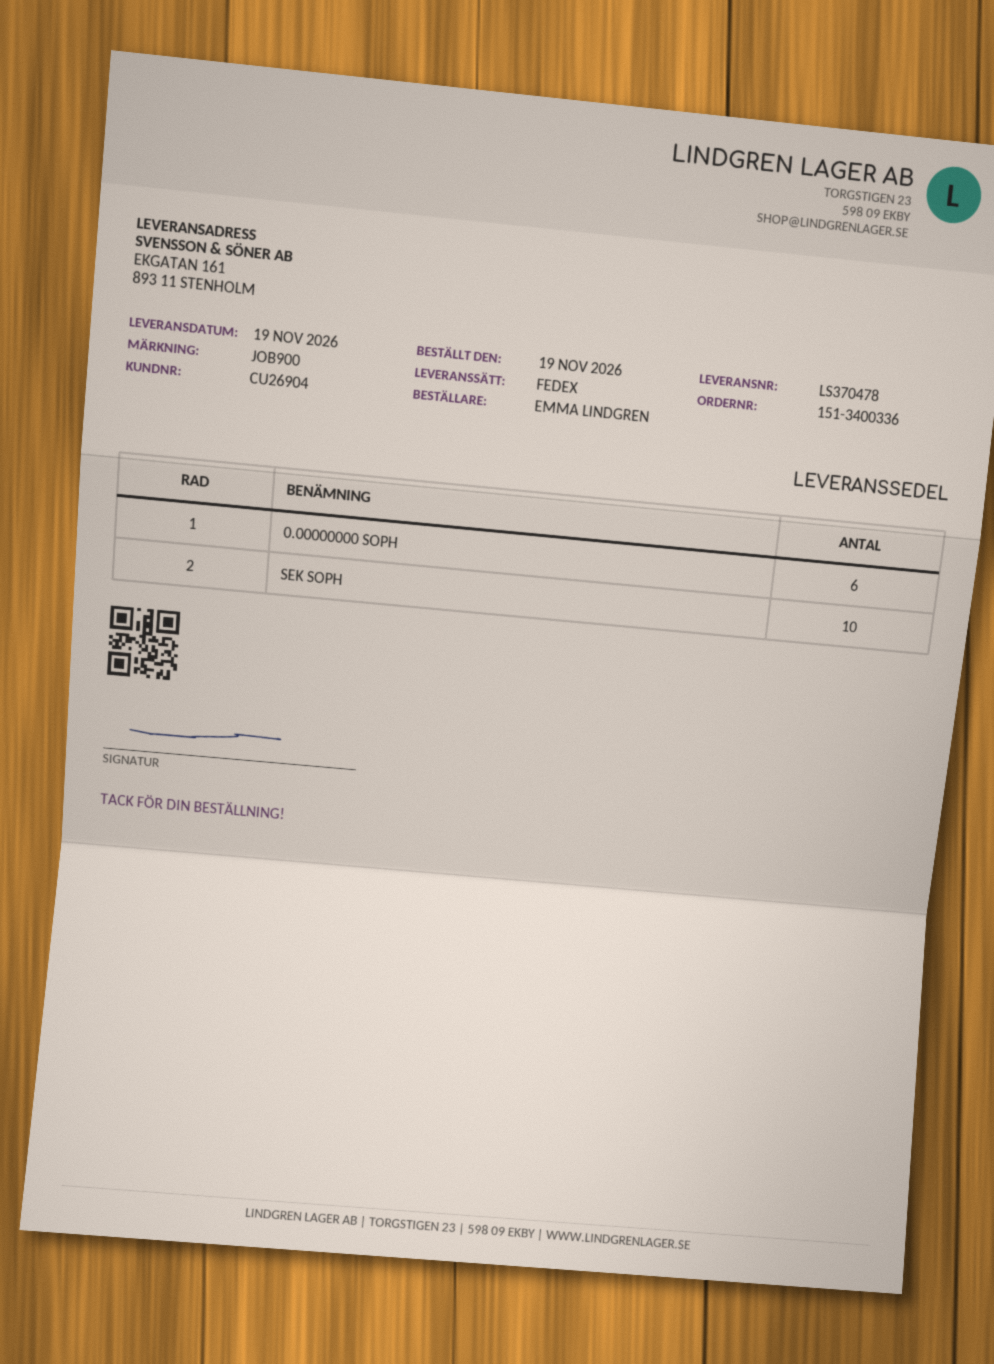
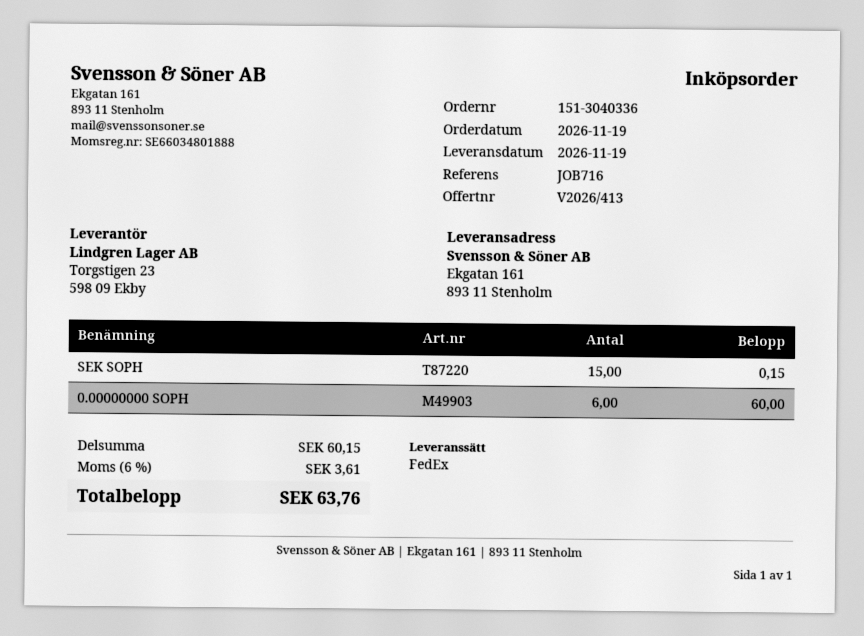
order number: 151-3400336 -> 151-3040336
reference: JOB900 -> JOB716
SEK SOPH: 10 -> 15

